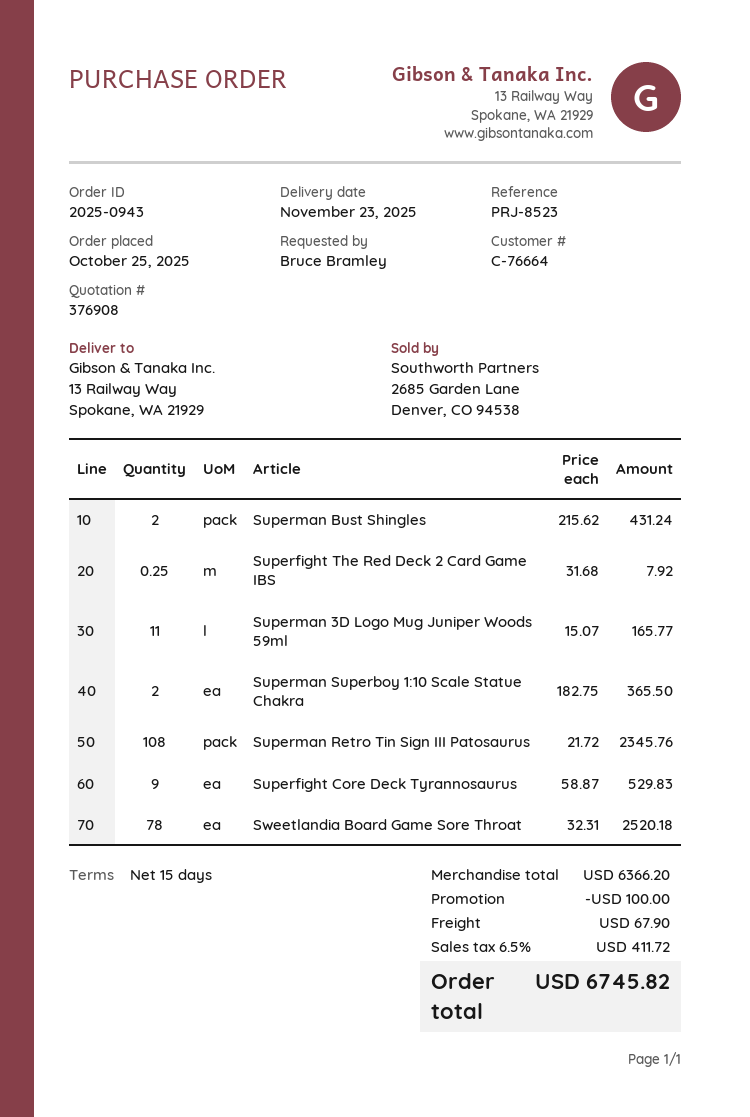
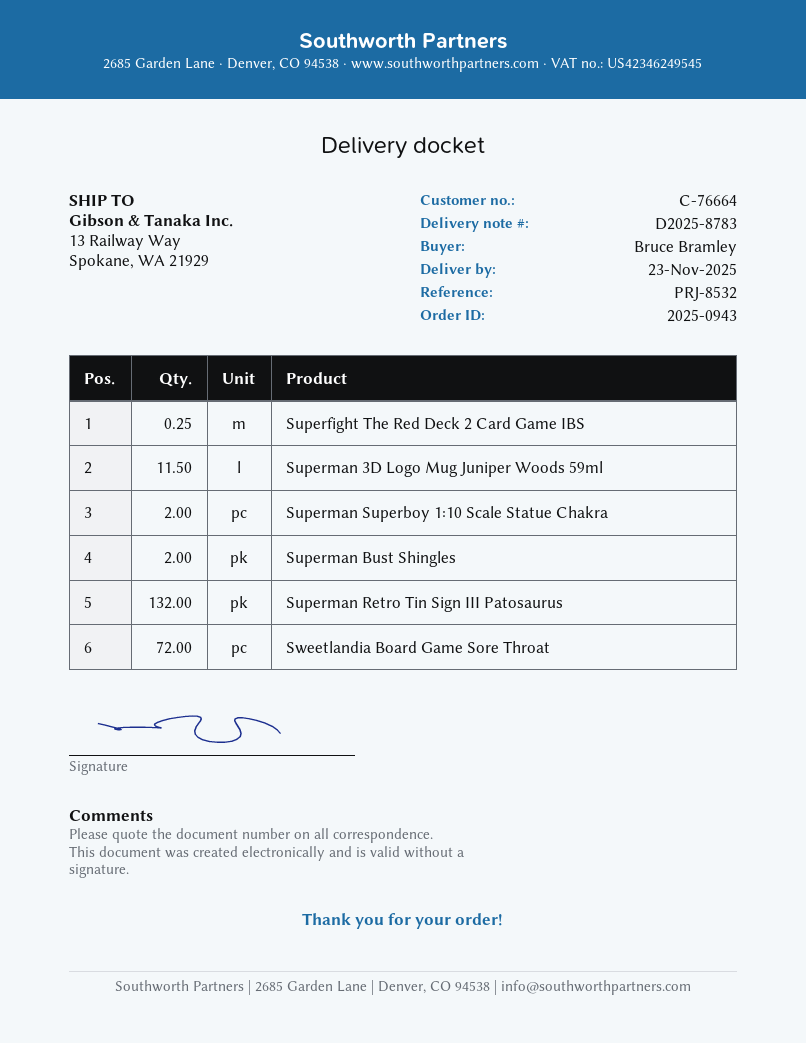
reference: PRJ-8523 -> PRJ-8532
Superman 3D Logo Mug Juniper Woods 59ml: 11 -> 11.5
Superman Retro Tin Sign III Patosaurus: 108 -> 132
Superfight Core Deck Tyrannosaurus: 9 -> none
Sweetlandia Board Game Sore Throat: 78 -> 72

